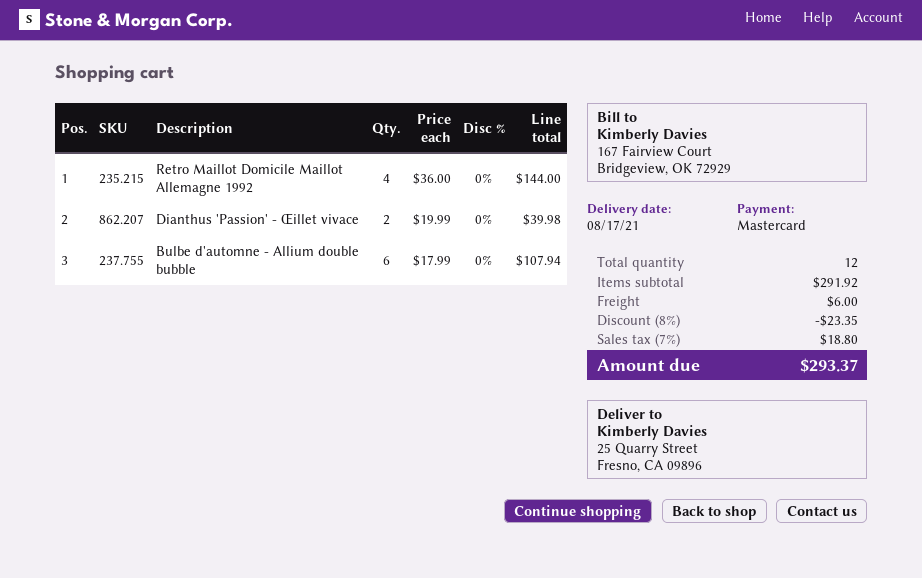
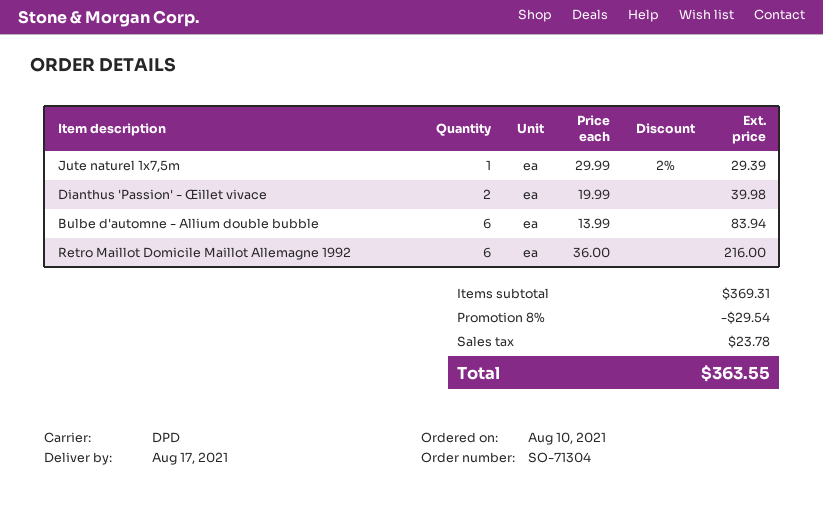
Retro Maillot Domicile Maillot Allemagne 1992: 4 x 36.00 = 144.00 -> 6 x 36.00 = 216.00
Bulbe d'automne - Allium double bubble: 6 x 17.99 = 107.94 -> 6 x 13.99 = 83.94
Jute naturel 1x7,5m: none -> 1 x 29.99 - 2% = 29.39
subtotal: 291.92 -> 369.31
discount: 8% = 23.35 -> 8% = 29.54
shipping: 6.00 -> none
tax: 18.80 -> 23.78
total: 293.37 -> 363.55

